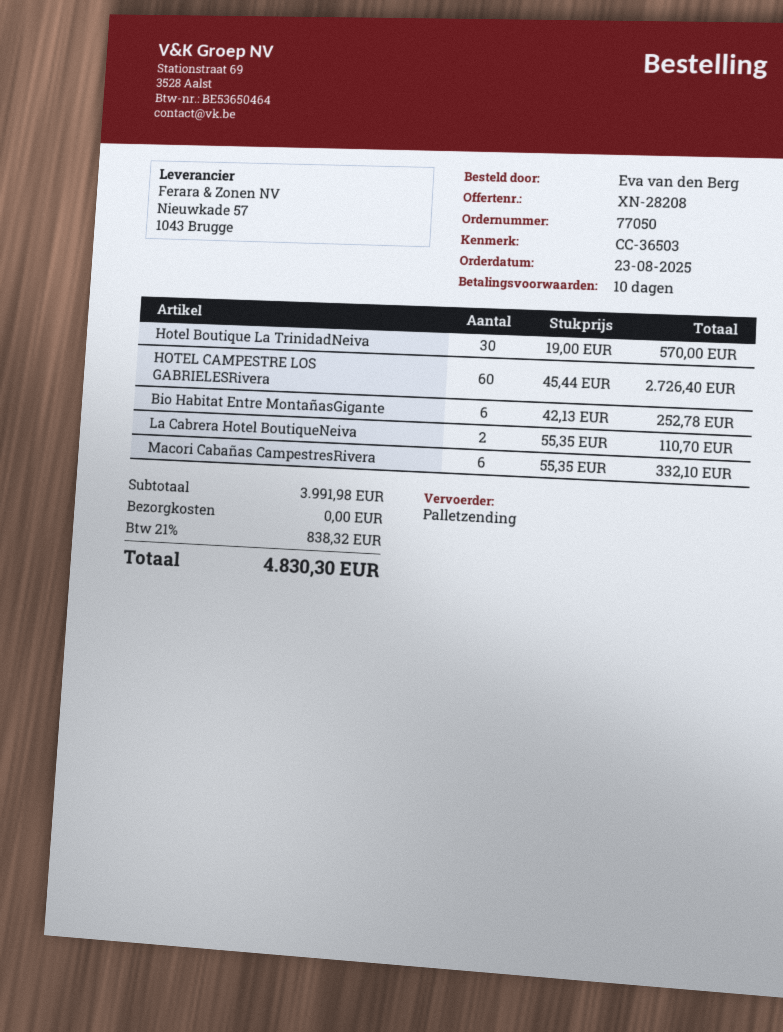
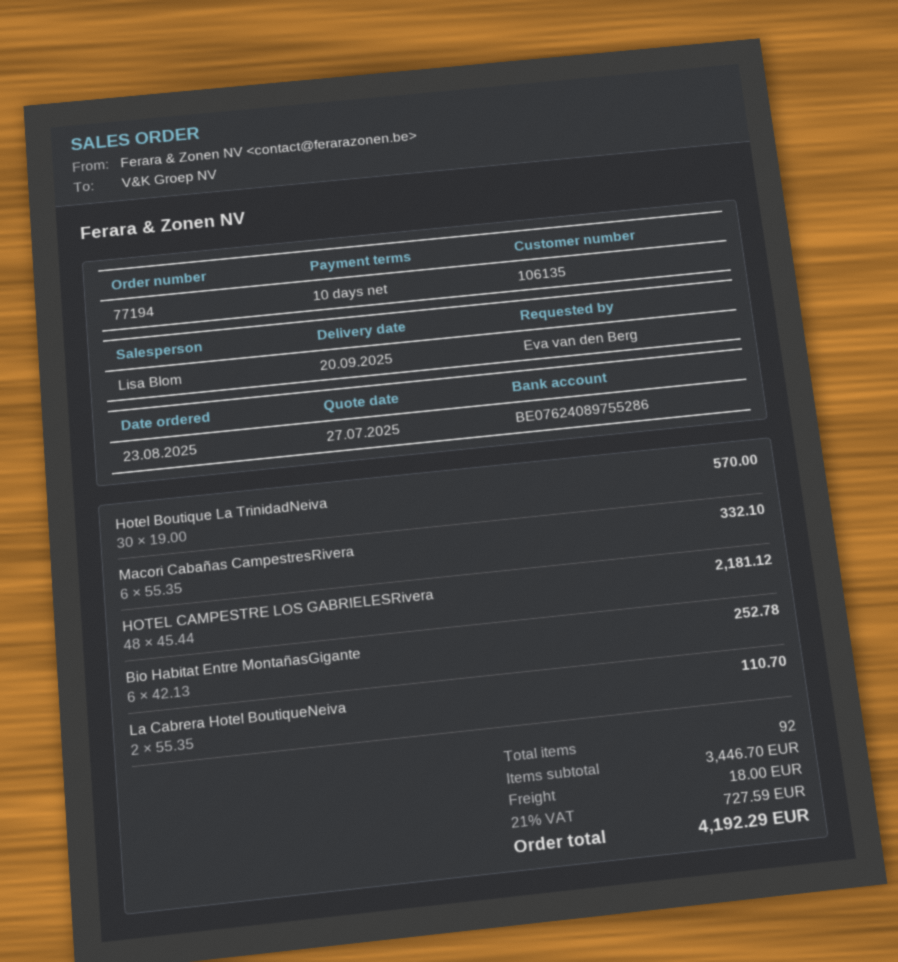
order number: 77050 -> 77194
HOTEL CAMPESTRE LOS GABRIELESRivera: 60 x 45.44 = 2726.40 -> 48 x 45.44 = 2181.12
subtotal: 3991.98 -> 3446.70
shipping: 0.00 -> 18.00
tax: 21% = 838.32 -> 21% = 727.59
total: 4830.30 -> 4192.29

